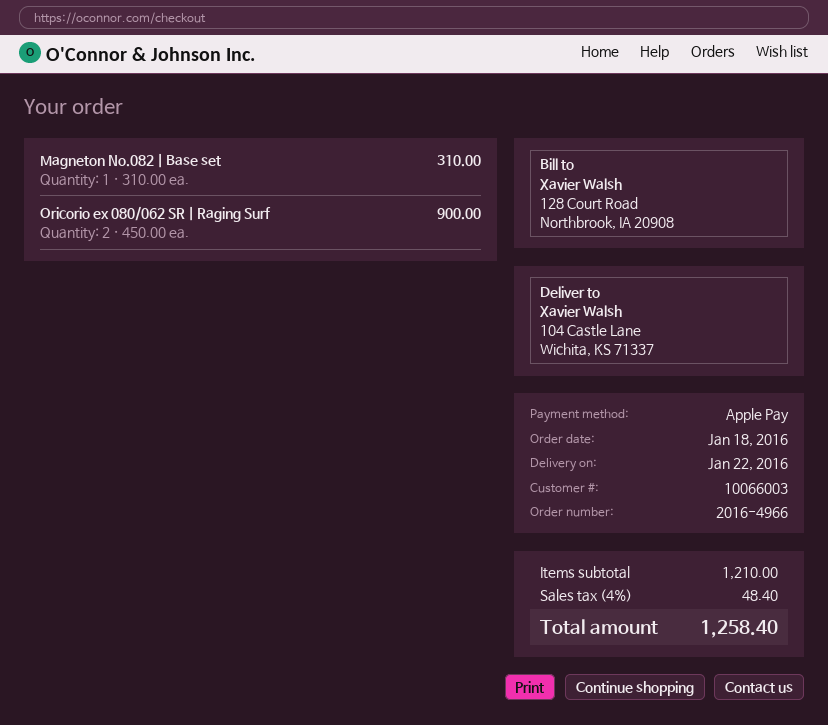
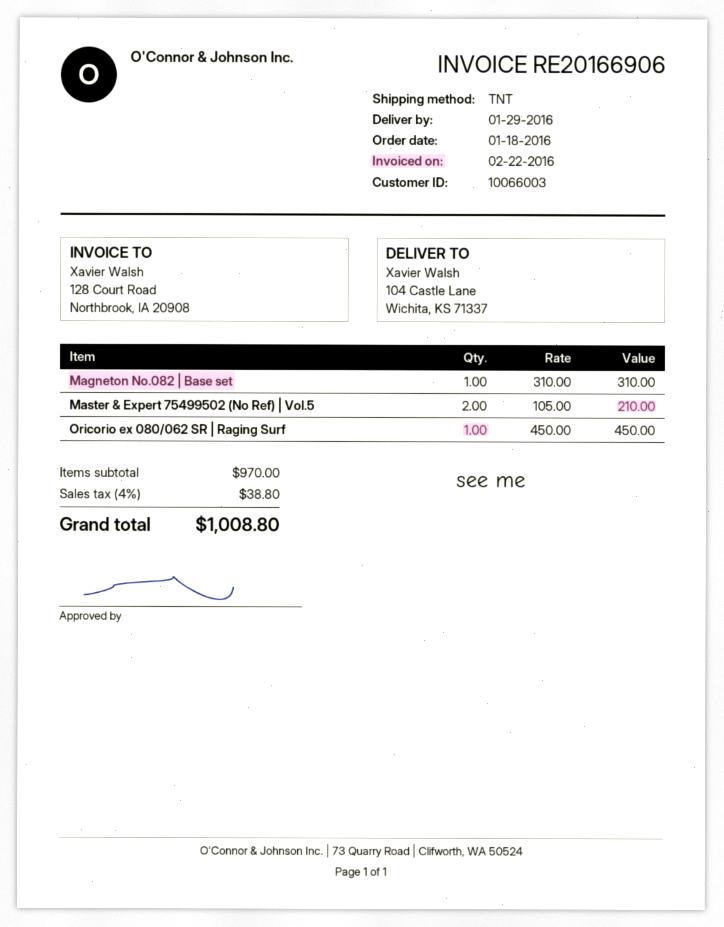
delivery date: 2016-01-22 -> 2016-01-29
Oricorio ex 080/062 SR | Raging Surf: 2 x 450.00 = 900.00 -> 1 x 450.00 = 450.00
Master & Expert 75499502 (No Ref) | Vol.5: none -> 2 x 105.00 = 210.00
subtotal: 1210.00 -> 970.00
tax: 4% = 48.40 -> 4% = 38.80
total: 1258.40 -> 1008.80

